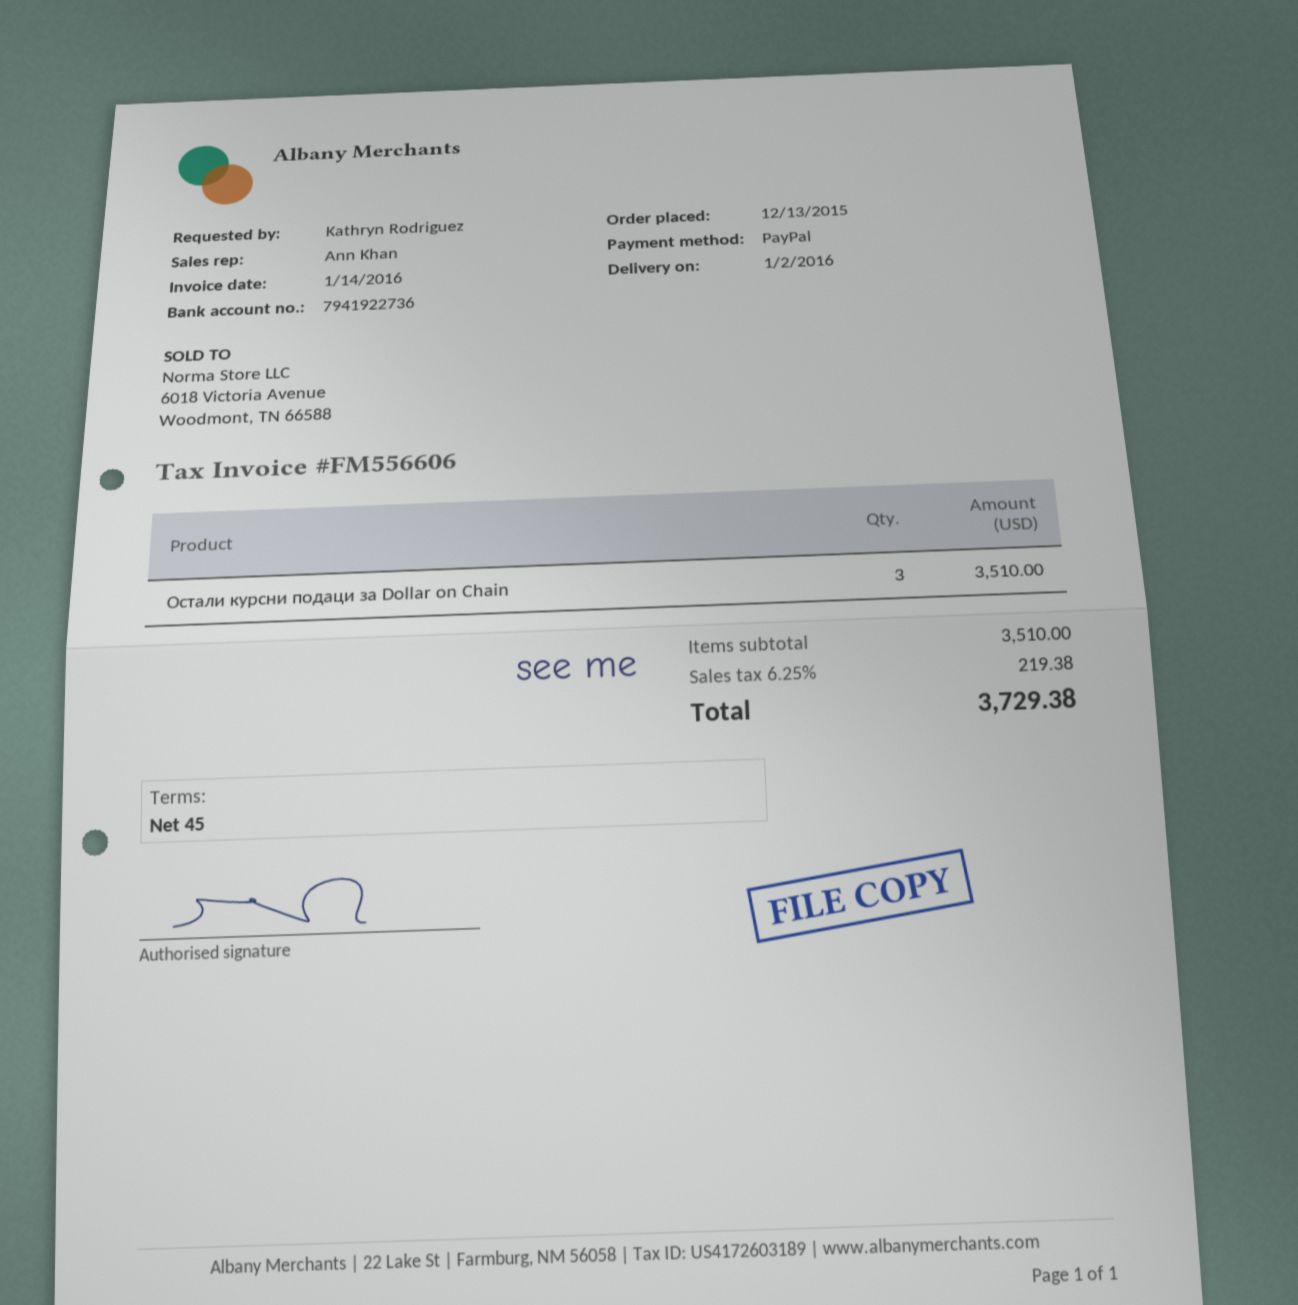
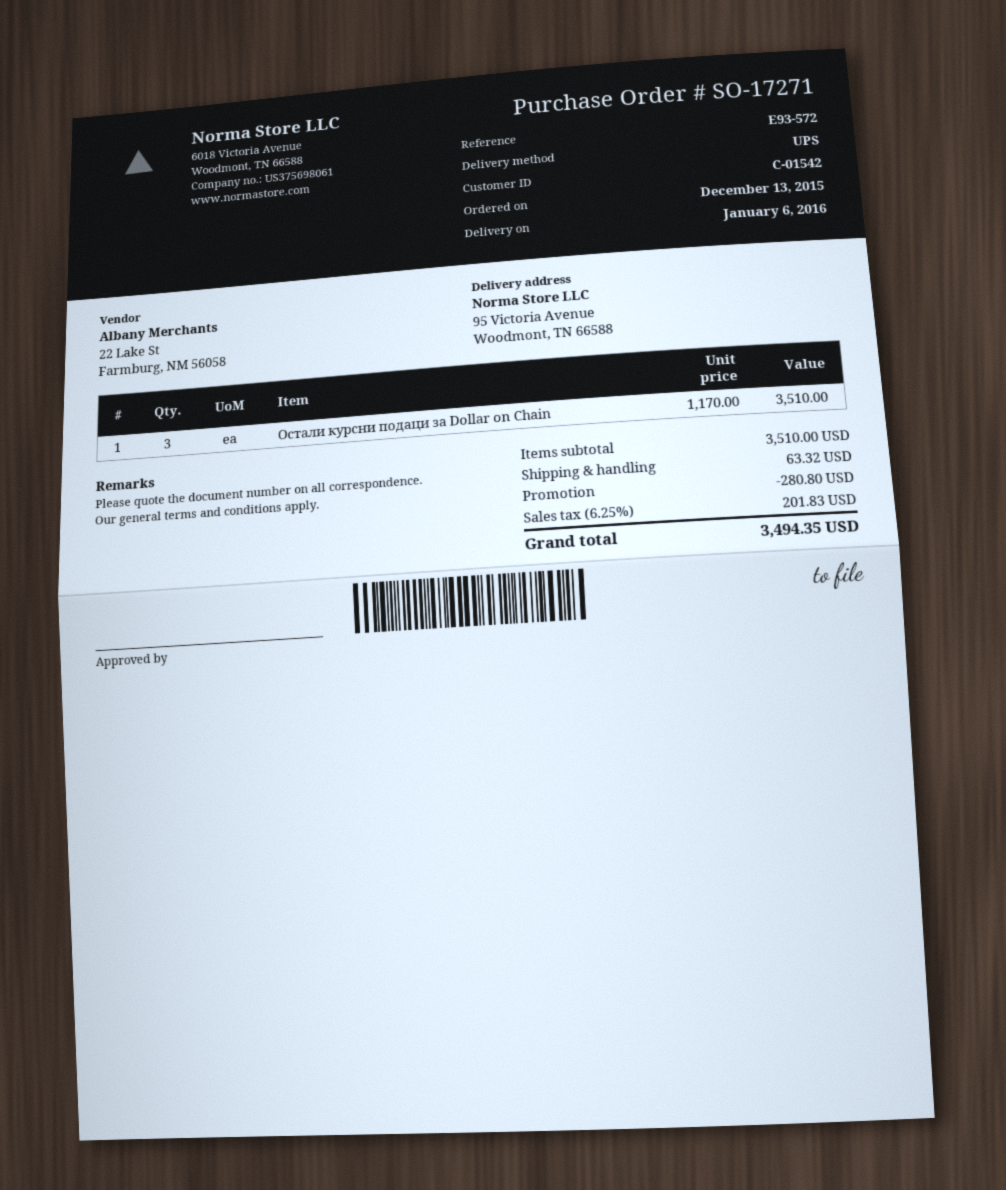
delivery date: 2016-01-02 -> 2016-01-06
discount: none -> 280.80
shipping: none -> 63.32
tax: 6.25% = 219.38 -> 6.25% = 201.83
total: 3729.38 -> 3494.35

